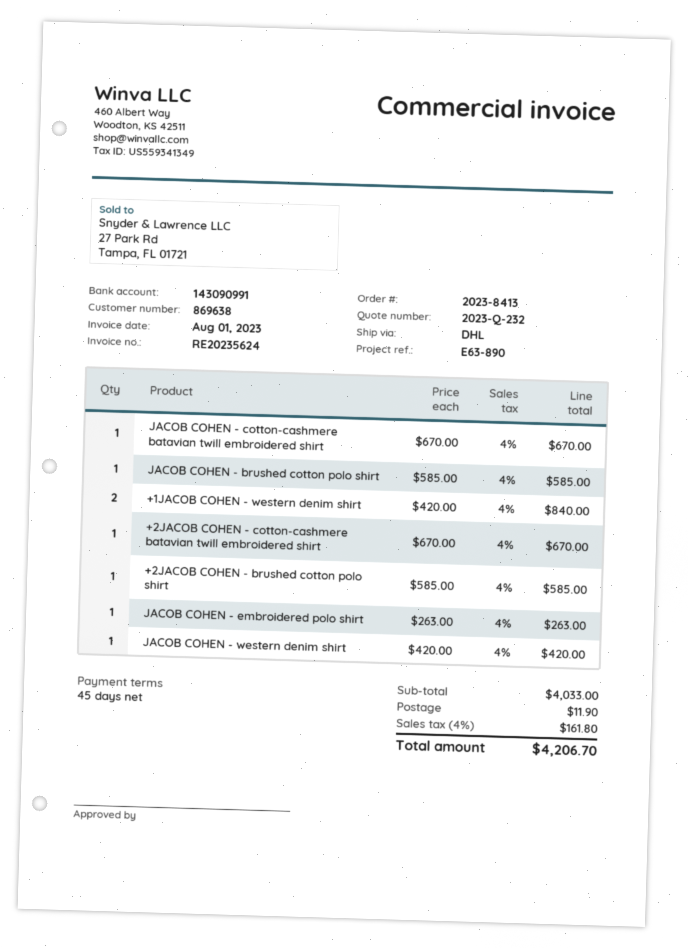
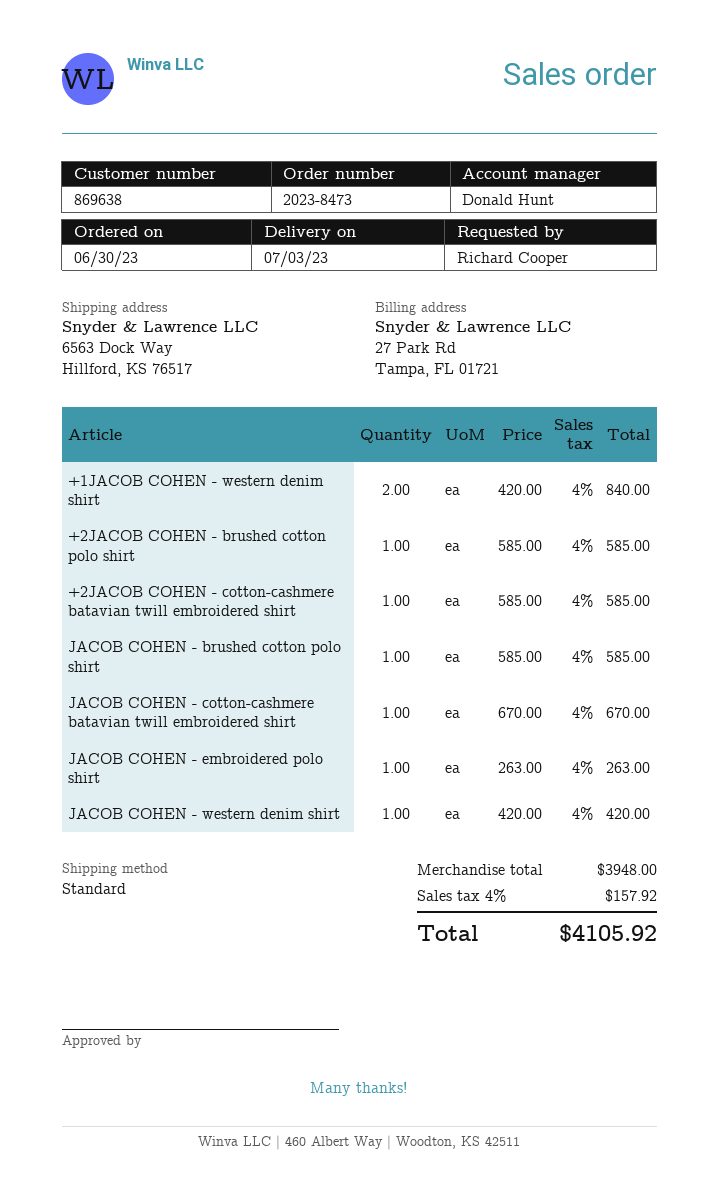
order number: 2023-8413 -> 2023-8473
shipping method: DHL -> standard
+2JACOB COHEN - cotton-cashmere batavian twill embroidered shirt: 1 x 670.00 = 670.00 -> 1 x 585.00 = 585.00
subtotal: 4033.00 -> 3948.00
shipping: 11.90 -> none
tax: 4% = 161.80 -> 4% = 157.92
total: 4206.70 -> 4105.92

